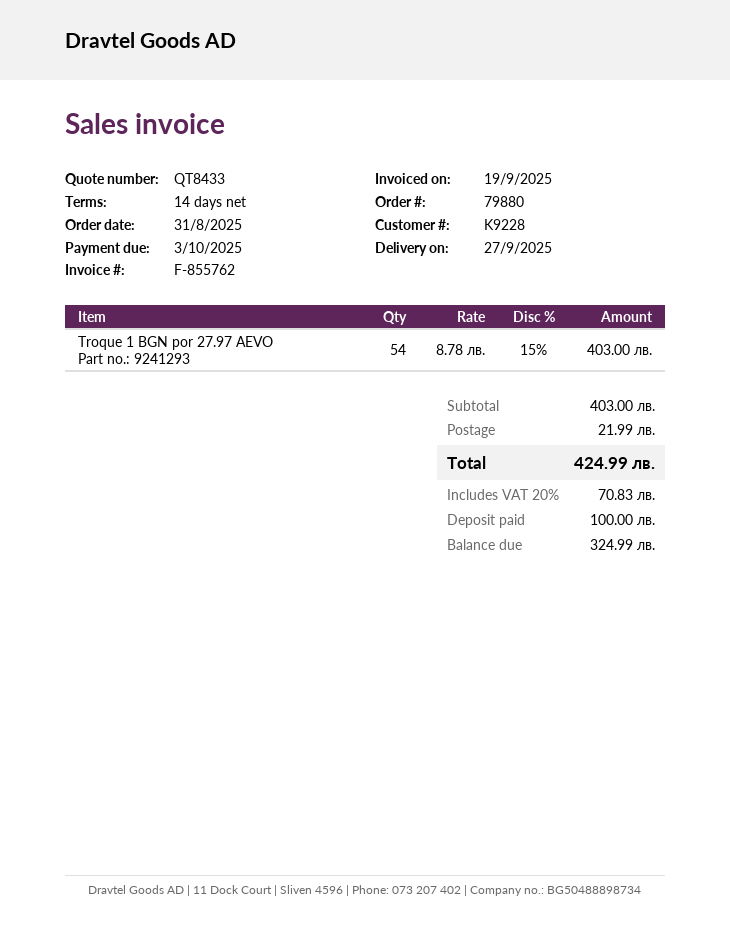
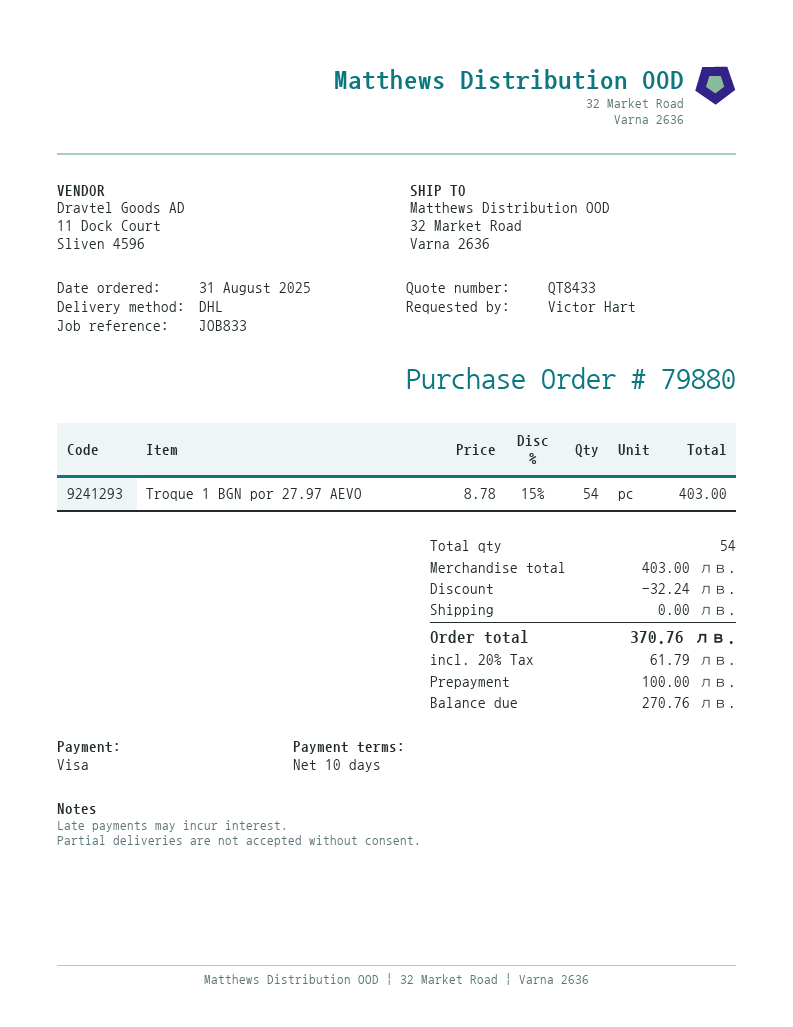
payment terms: 14 days -> 10 days
discount: none -> 32.24
shipping: 21.99 -> 0.00
tax: 20% = 70.83 -> 20% = 61.79
total: 424.99 -> 370.76
balance: 324.99 -> 270.76

